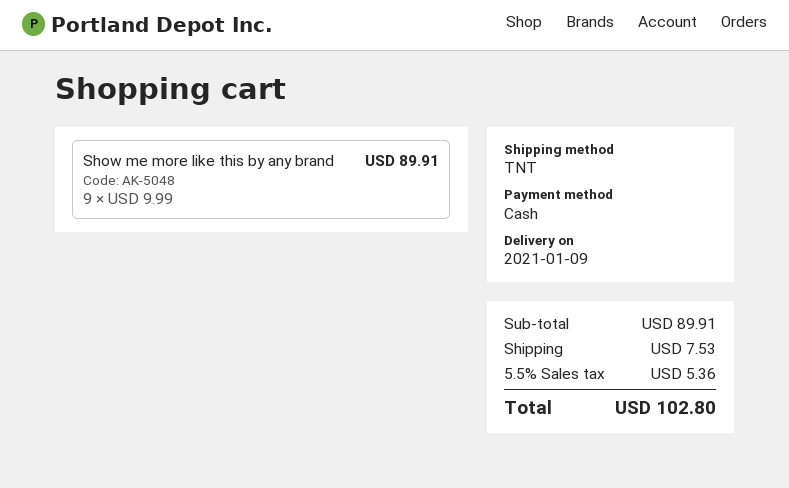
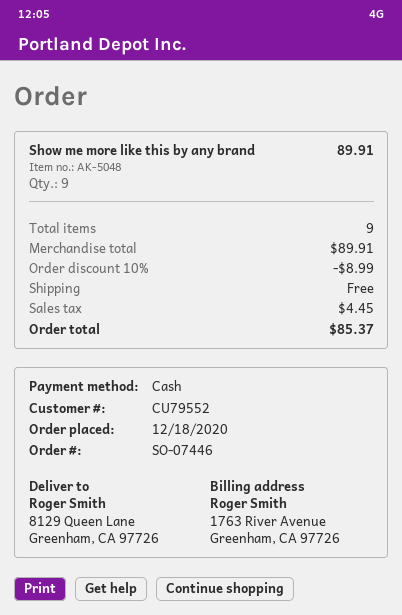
discount: none -> 10% = 8.99
shipping: 7.53 -> 0.00
tax: 5.36 -> 4.45
total: 102.80 -> 85.37

